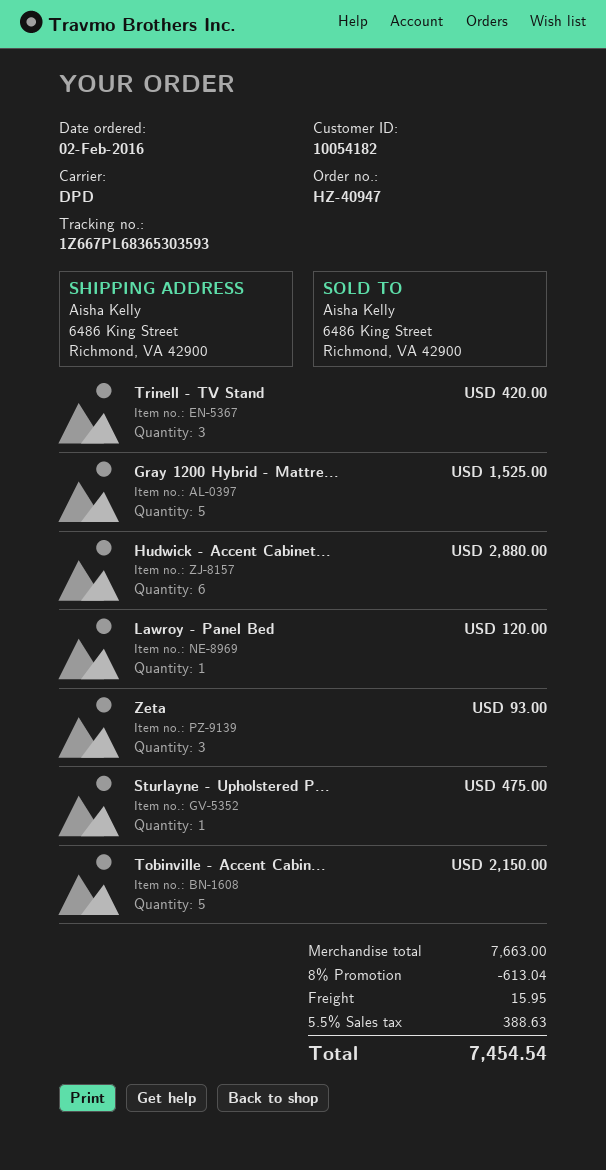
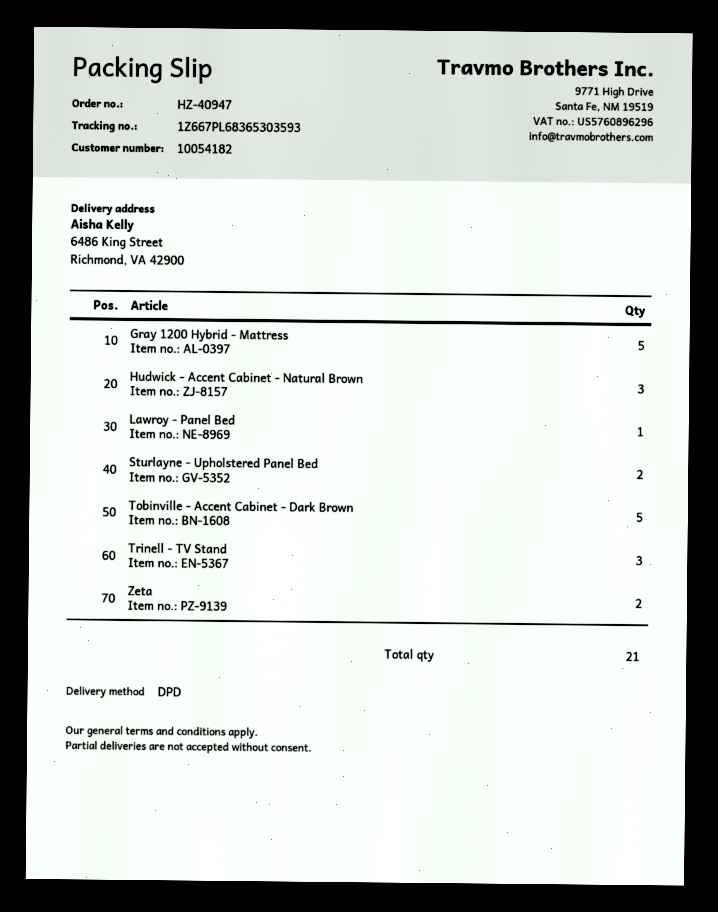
Hudwick - Accent Cabinet...: 6 -> 3
Zeta: 3 -> 2
Sturlayne - Upholstered P...: 1 -> 2

